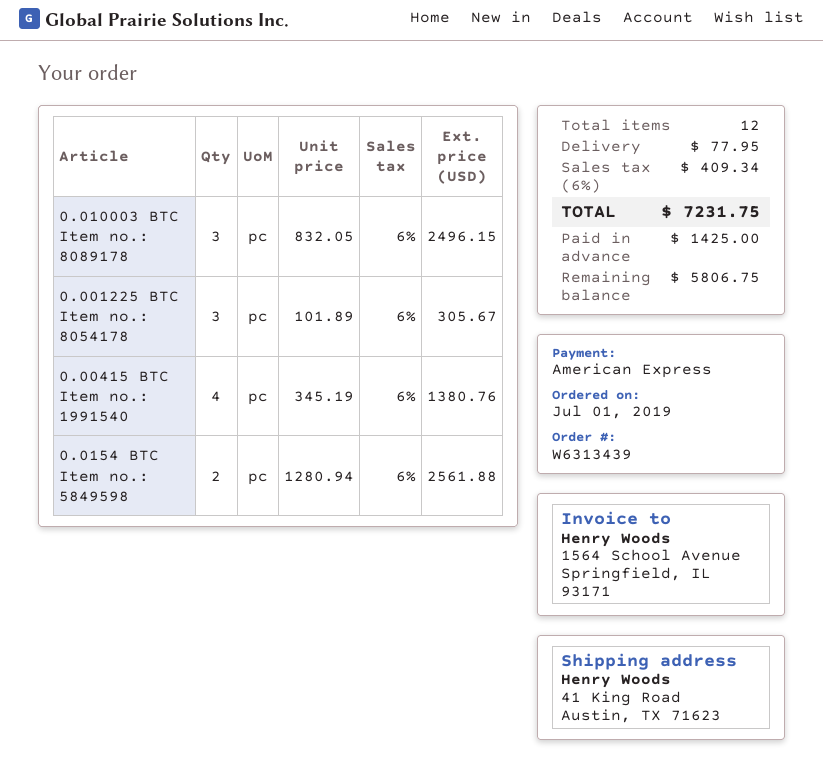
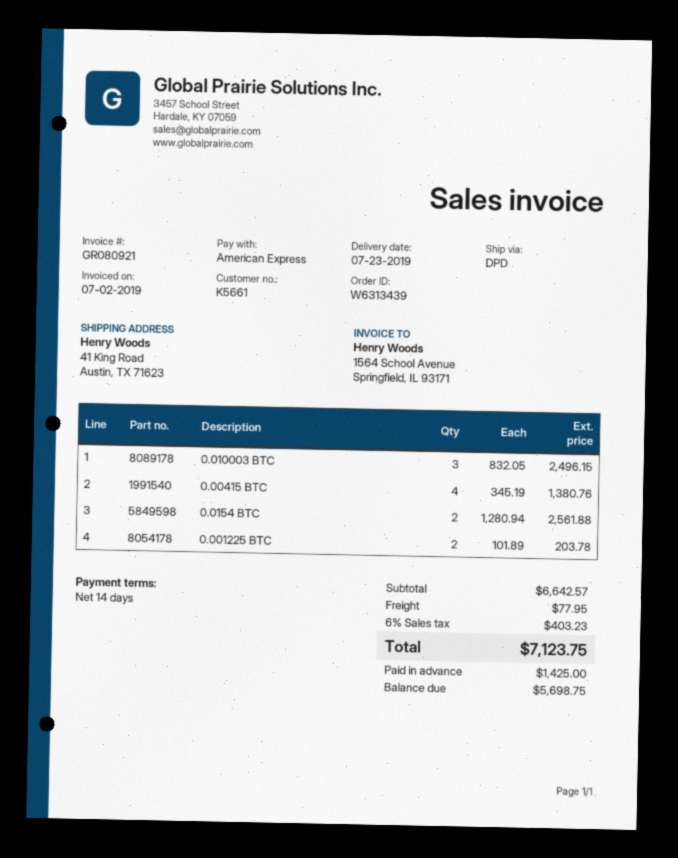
0.001225 BTC: 3 x 101.89 = 305.67 -> 2 x 101.89 = 203.78
tax: 6% = 409.34 -> 6% = 403.23
total: 7231.75 -> 7123.75
balance: 5806.75 -> 5698.75

